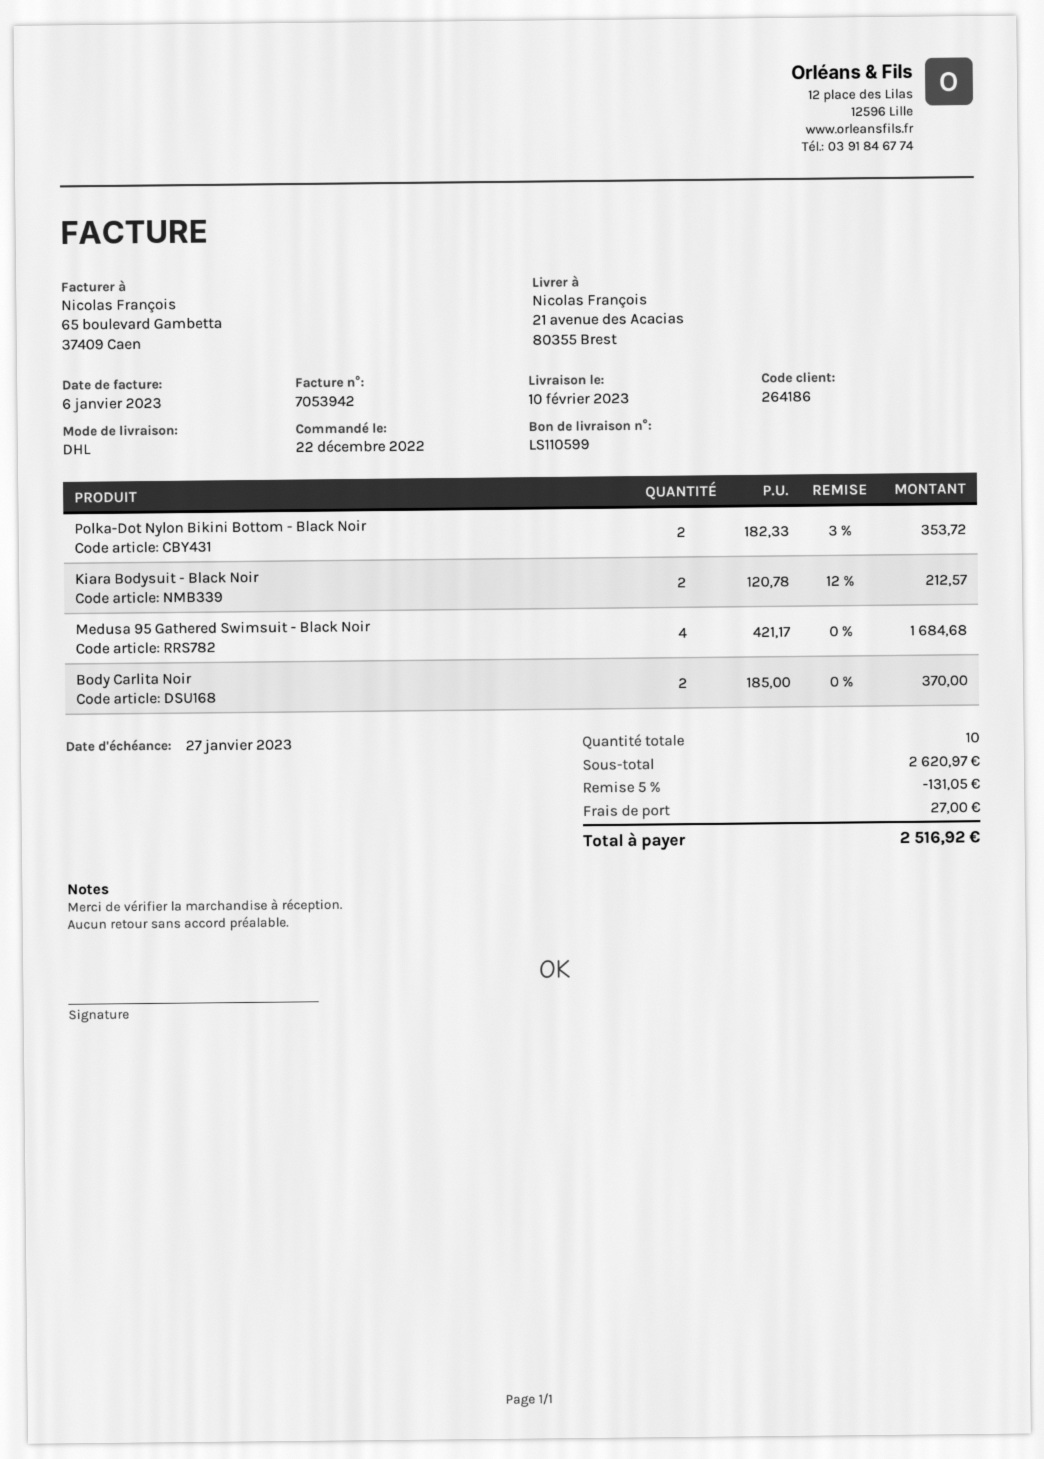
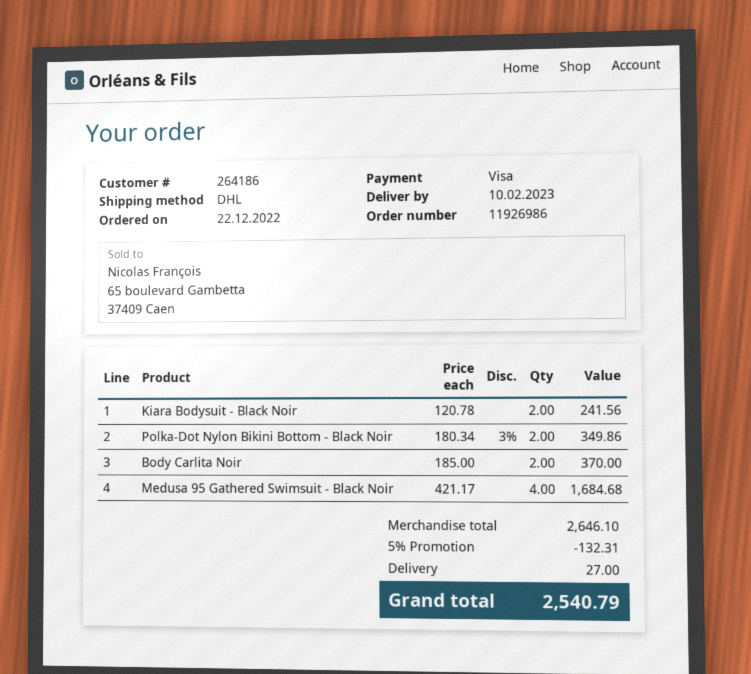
Polka-Dot Nylon Bikini Bottom - Black Noir: 2 x 182.33 - 3% = 353.72 -> 2 x 180.34 - 3% = 349.86
Kiara Bodysuit - Black Noir: 2 x 120.78 - 12% = 212.57 -> 2 x 120.78 = 241.56
subtotal: 2620.97 -> 2646.10
discount: 5% = 131.05 -> 5% = 132.31
total: 2516.92 -> 2540.79

